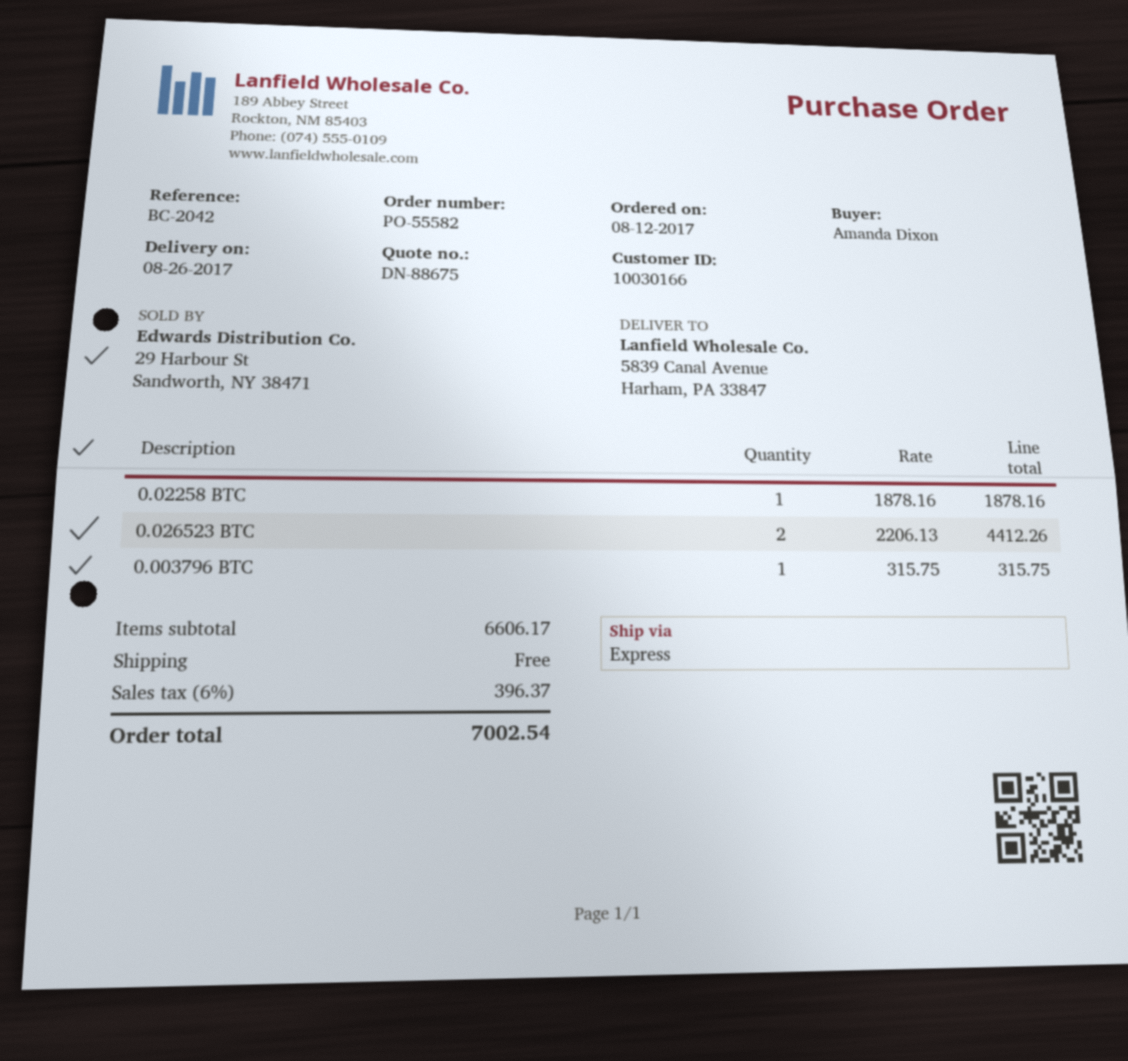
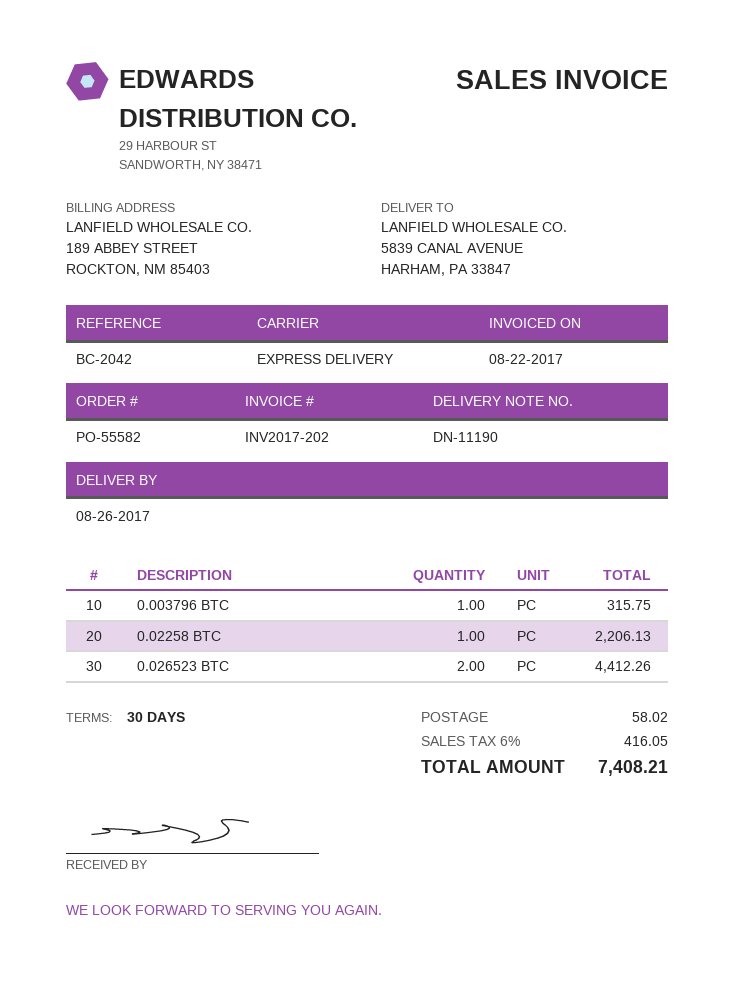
0.02258 BTC: 1 for 1878.16 -> 1 for 2206.13
shipping: 0.00 -> 58.02
tax: 6% = 396.37 -> 6% = 416.05
total: 7002.54 -> 7408.21

